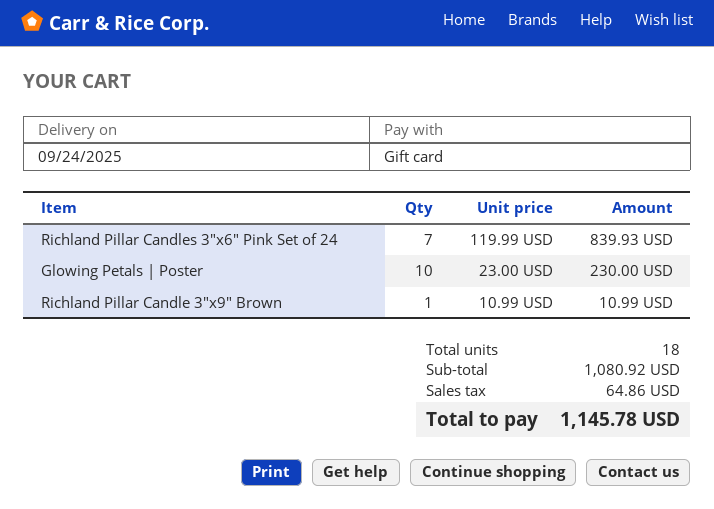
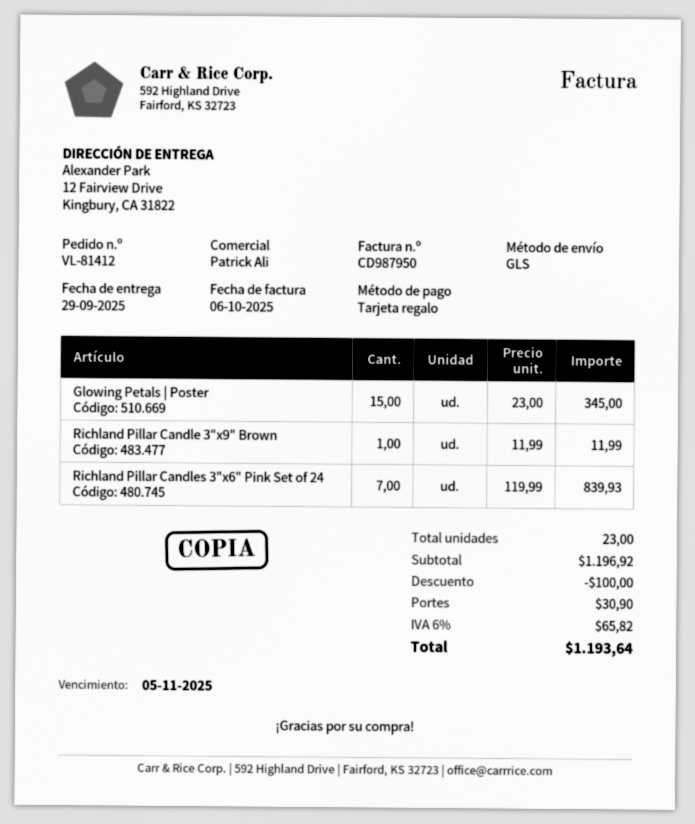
delivery date: 2025-09-24 -> 2025-09-29
Glowing Petals | Poster: 10 x 23.00 = 230.00 -> 15 x 23.00 = 345.00
Richland Pillar Candle 3"x9" Brown: 1 x 10.99 = 10.99 -> 1 x 11.99 = 11.99
total quantity: 18 -> 23
subtotal: 1080.92 -> 1196.92
discount: none -> 100.00
shipping: none -> 30.90
tax: 64.86 -> 65.82
total: 1145.78 -> 1193.64

